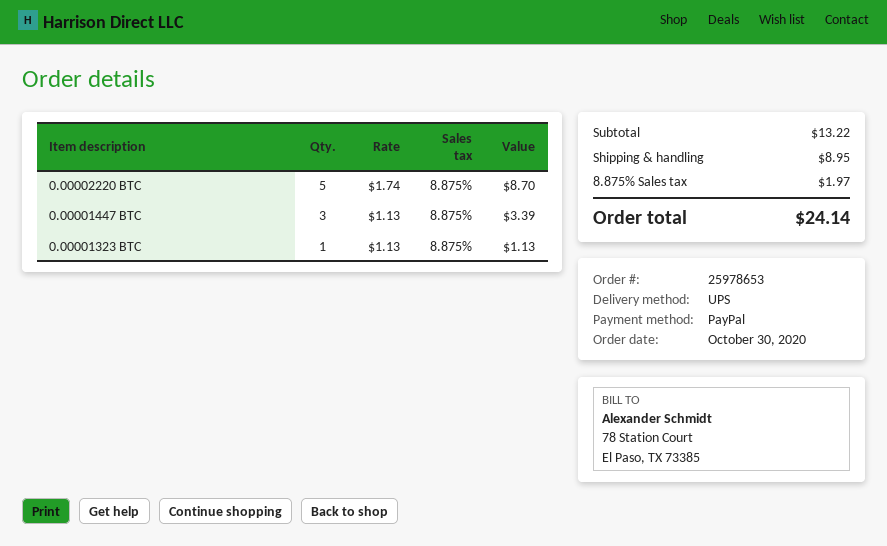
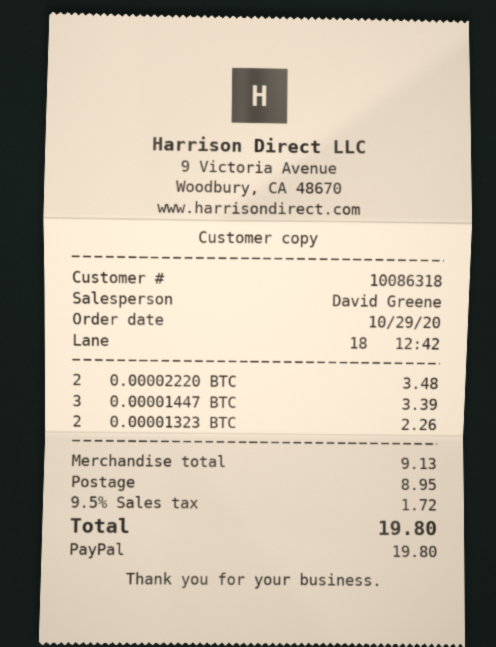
order date: 2020-10-30 -> 2020-10-29
0.00002220 BTC: 5 for 8.70 -> 2 for 3.48
0.00001323 BTC: 1 for 1.13 -> 2 for 2.26
subtotal: 13.22 -> 9.13
tax: 8.875% = 1.97 -> 9.5% = 1.72
total: 24.14 -> 19.80

